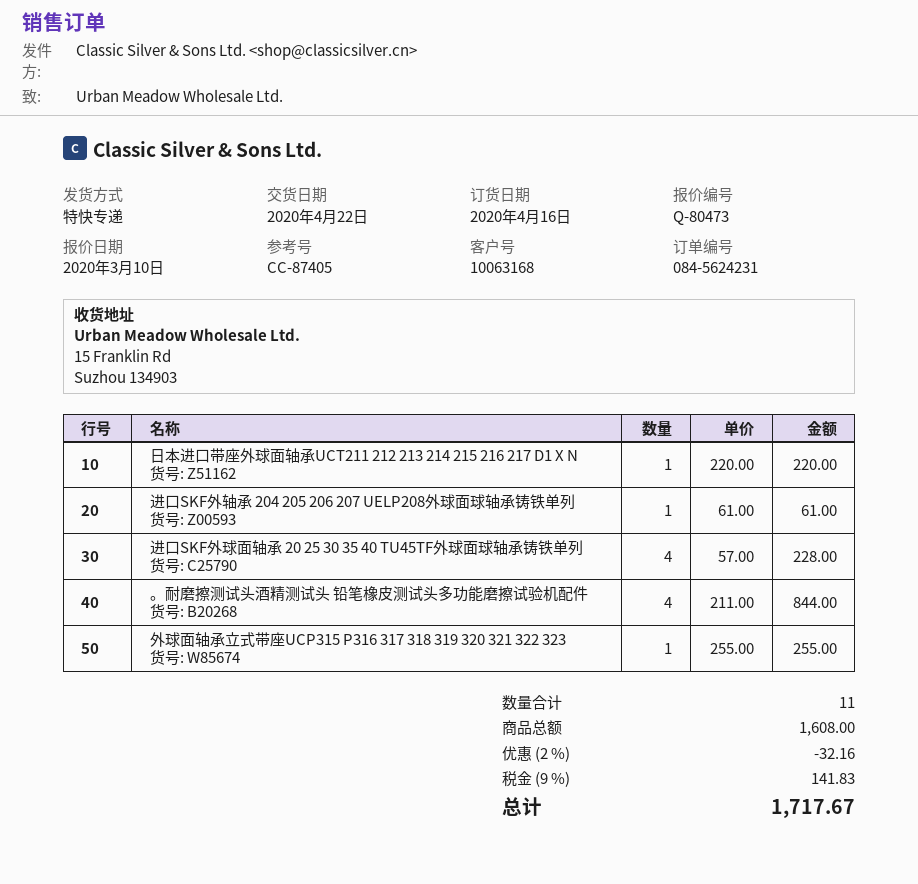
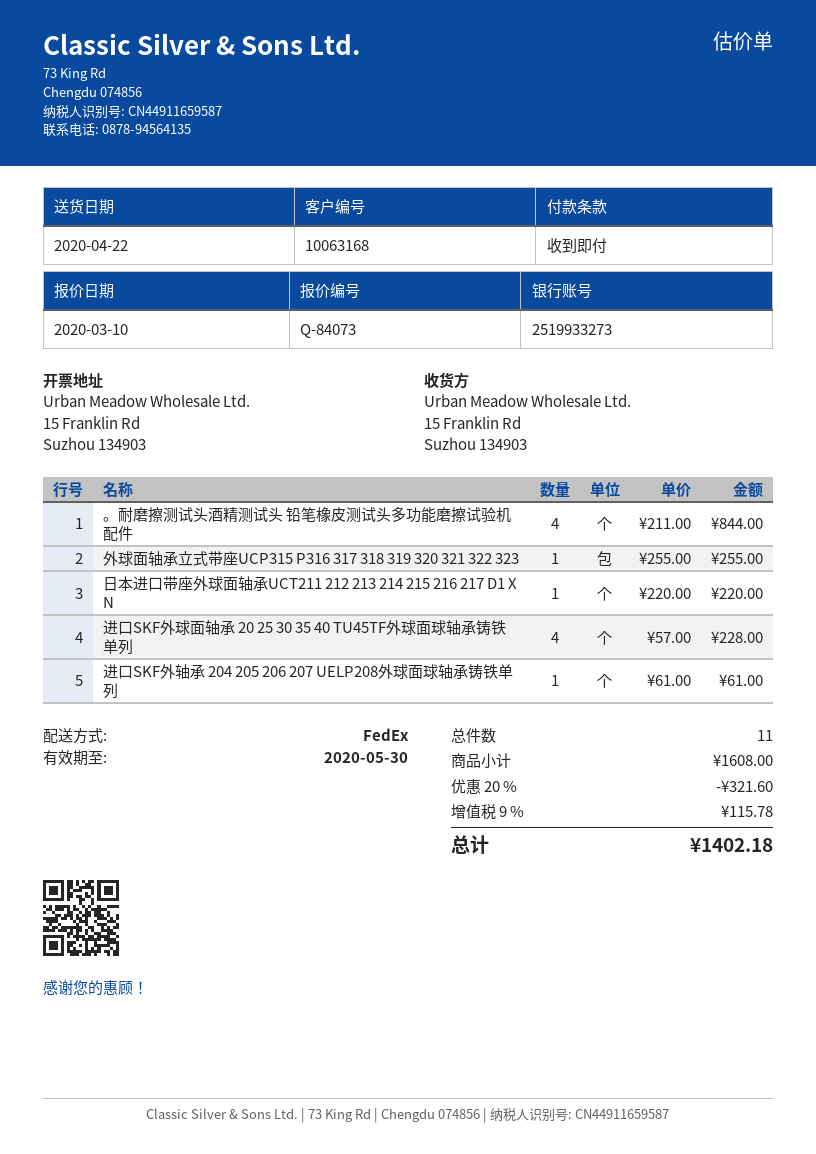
quote number: Q-80473 -> Q-84073
shipping method: express -> FedEx
discount: 2% = 32.16 -> 20% = 321.60
tax: 9% = 141.83 -> 9% = 115.78
total: 1717.67 -> 1402.18

